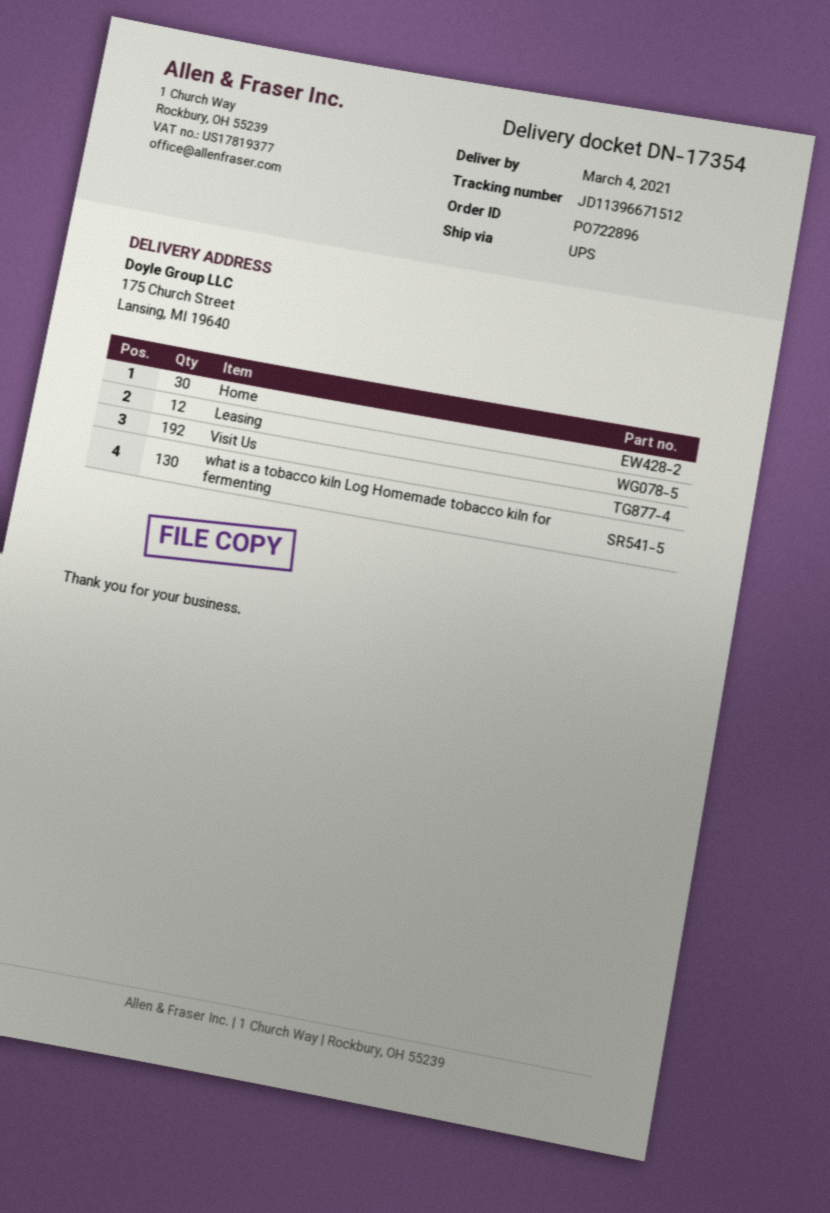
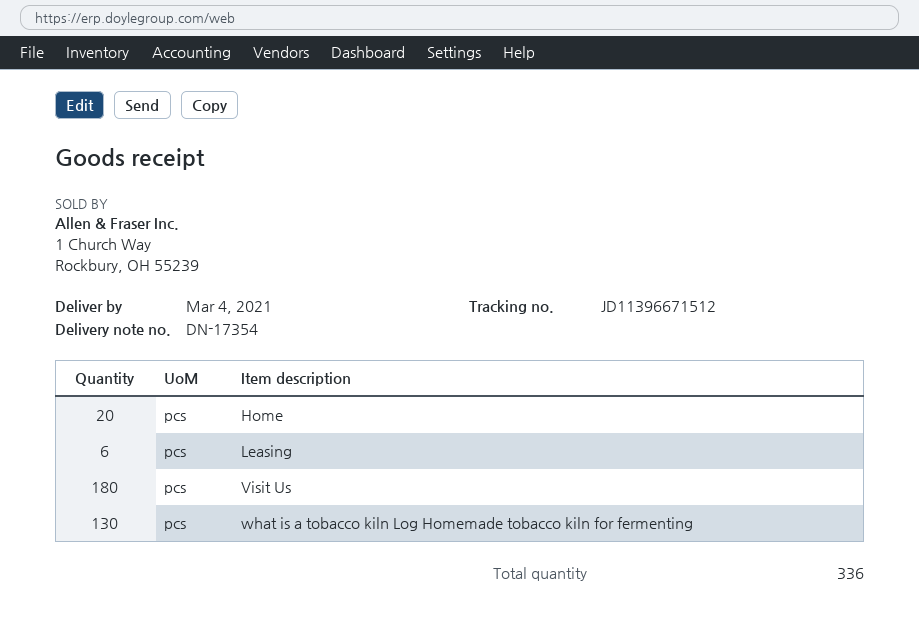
Home: 30 -> 20
Leasing: 12 -> 6
Visit Us: 192 -> 180

